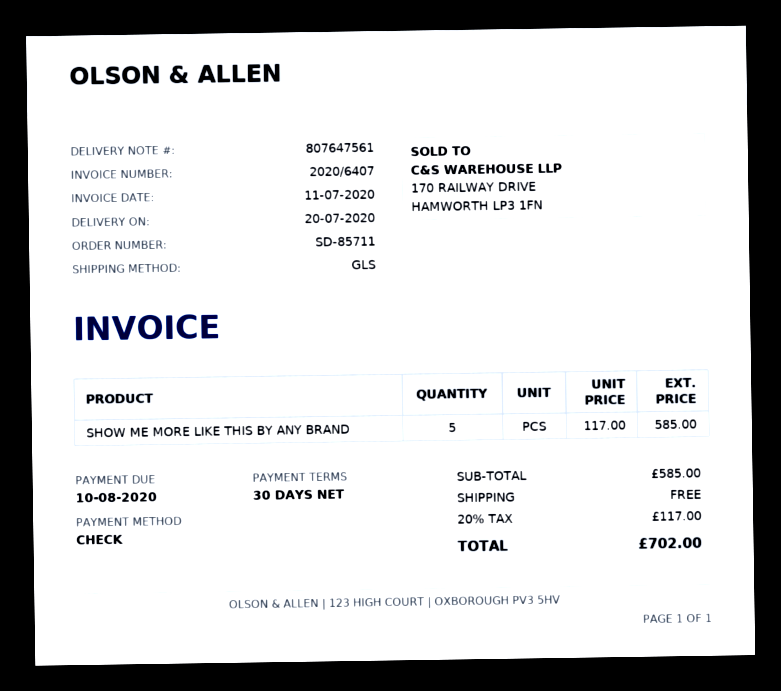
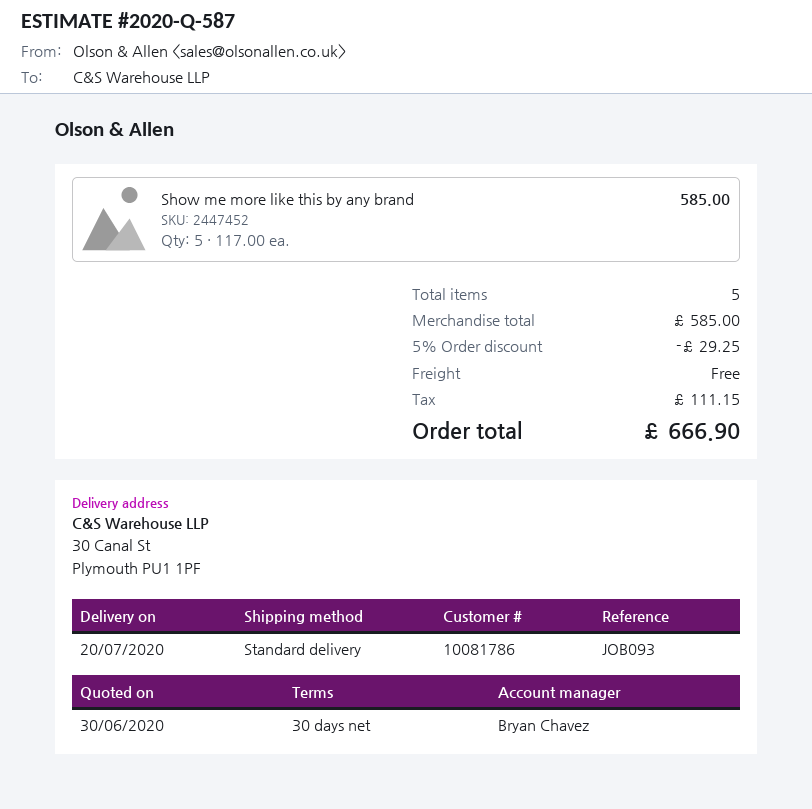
shipping method: GLS -> standard
discount: none -> 5% = 29.25
tax: 117.00 -> 111.15
total: 702.00 -> 666.90

